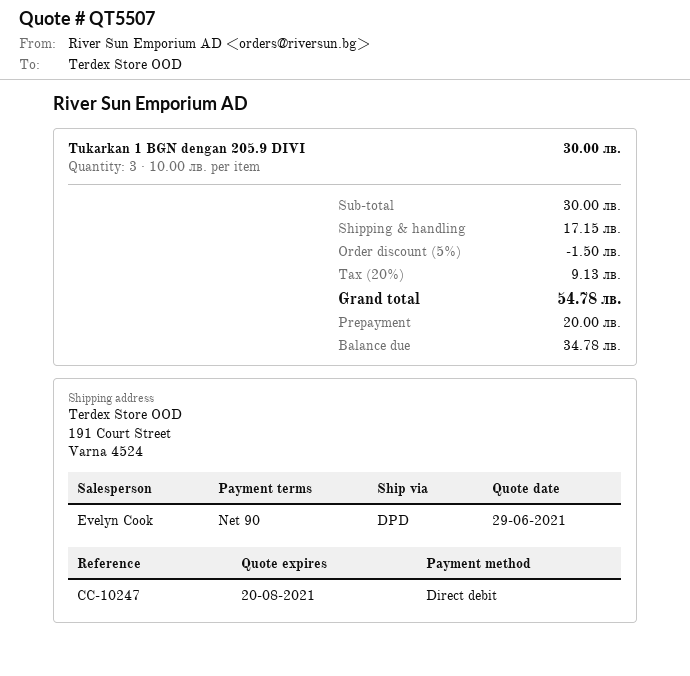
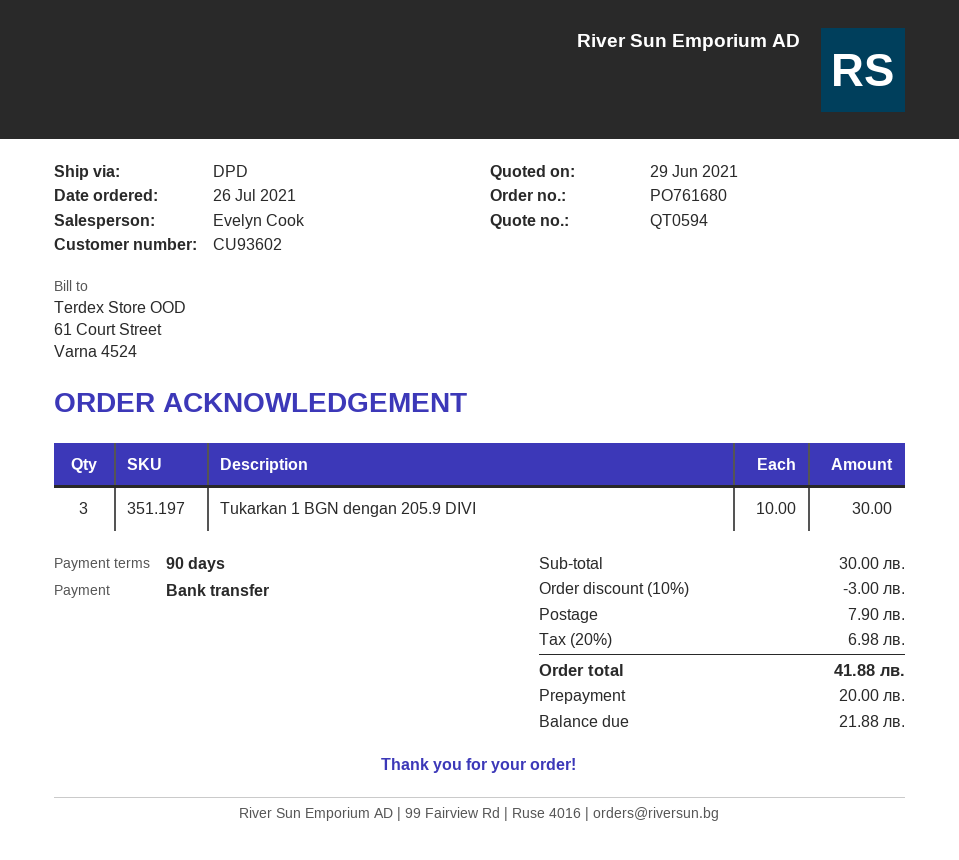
quote number: QT5507 -> QT0594
payment method: direct debit -> bank transfer
discount: 5% = 1.50 -> 10% = 3.00
shipping: 17.15 -> 7.90
tax: 20% = 9.13 -> 20% = 6.98
total: 54.78 -> 41.88
balance: 34.78 -> 21.88

